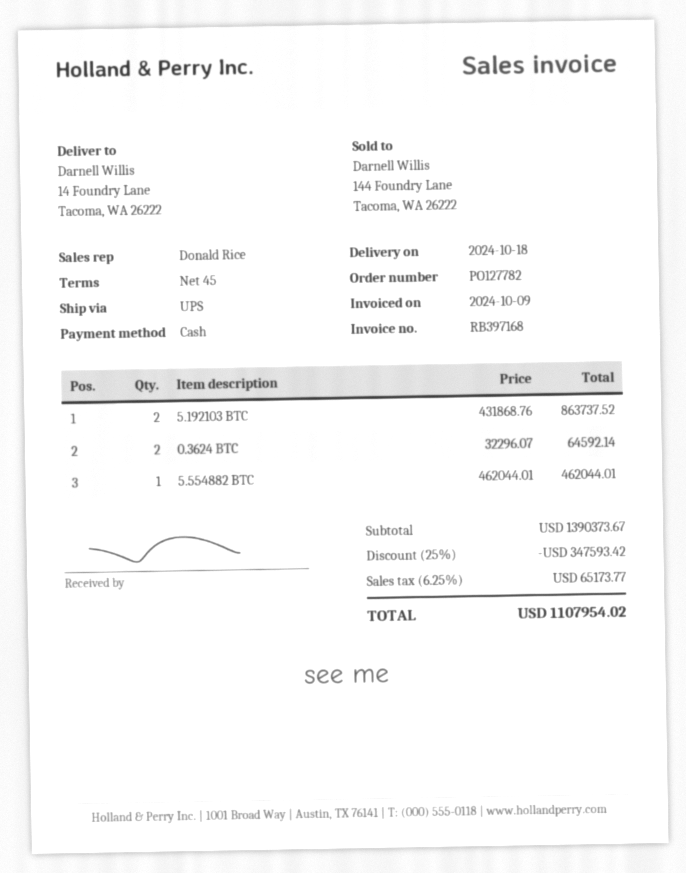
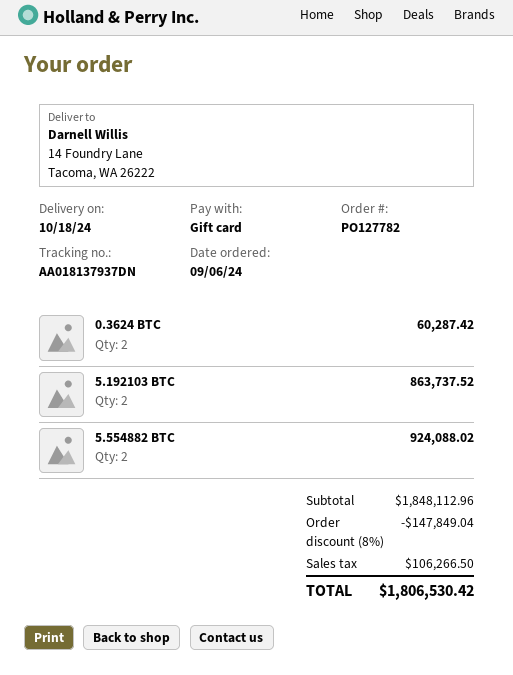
payment method: cash -> gift card
0.3624 BTC: 2 for 64592.14 -> 2 for 60287.42
5.554882 BTC: 1 for 462044.01 -> 2 for 924088.02
subtotal: 1390373.67 -> 1848112.96
discount: 25% = 347593.42 -> 8% = 147849.04
tax: 65173.77 -> 106266.50
total: 1107954.02 -> 1806530.42

